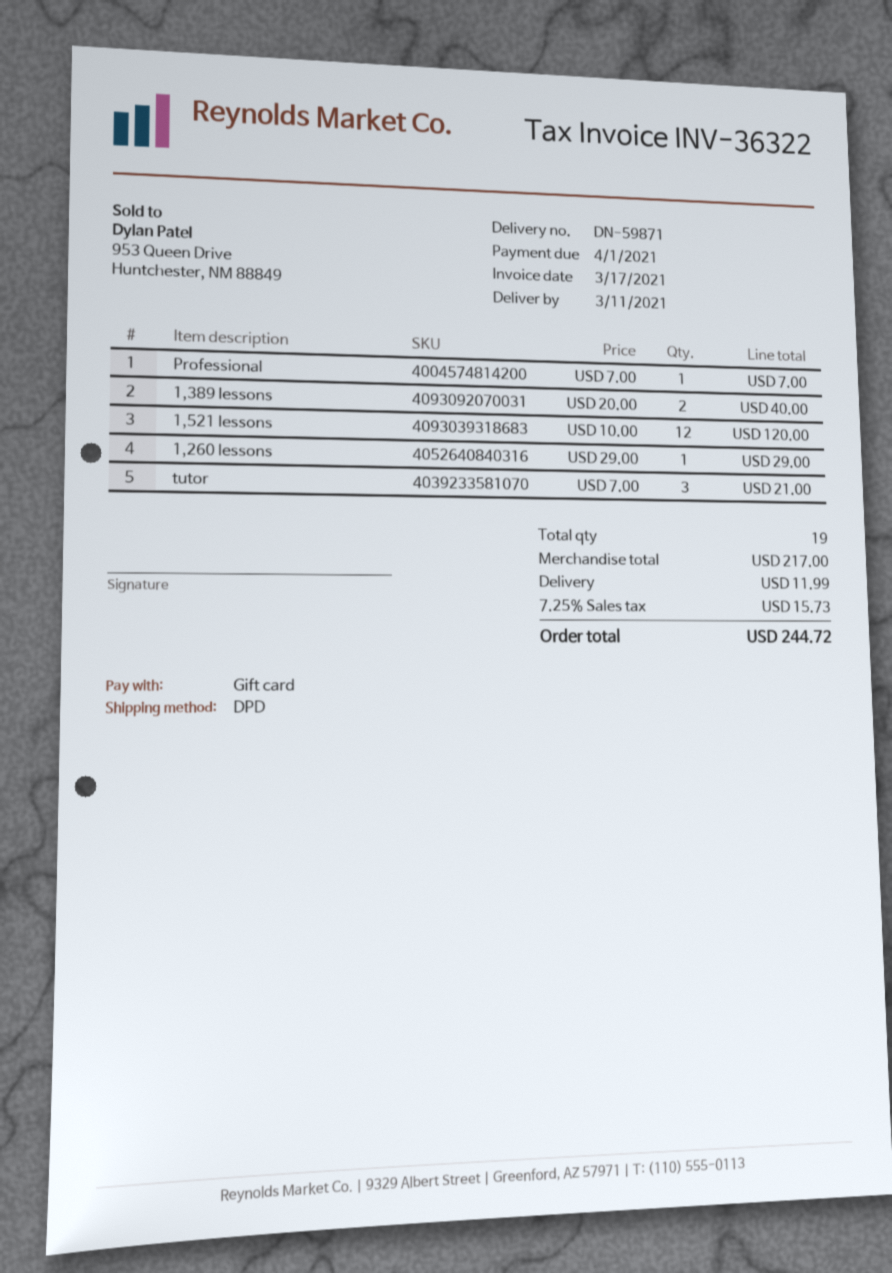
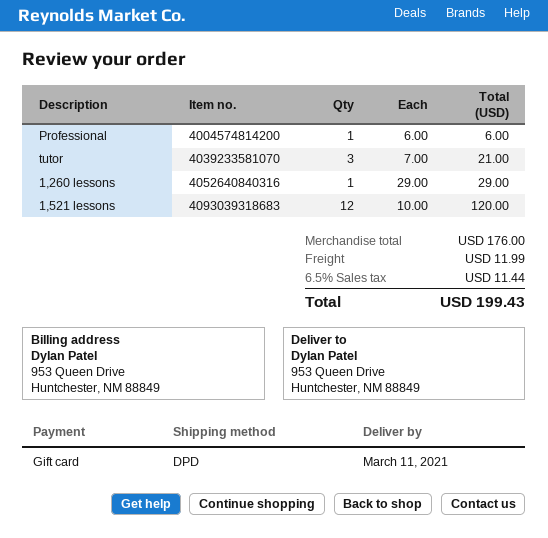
Professional: 1 x 7.00 = 7.00 -> 1 x 6.00 = 6.00
1,389 lessons: 2 x 20.00 = 40.00 -> none
subtotal: 217.00 -> 176.00
tax: 7.25% = 15.73 -> 6.5% = 11.44
total: 244.72 -> 199.43

